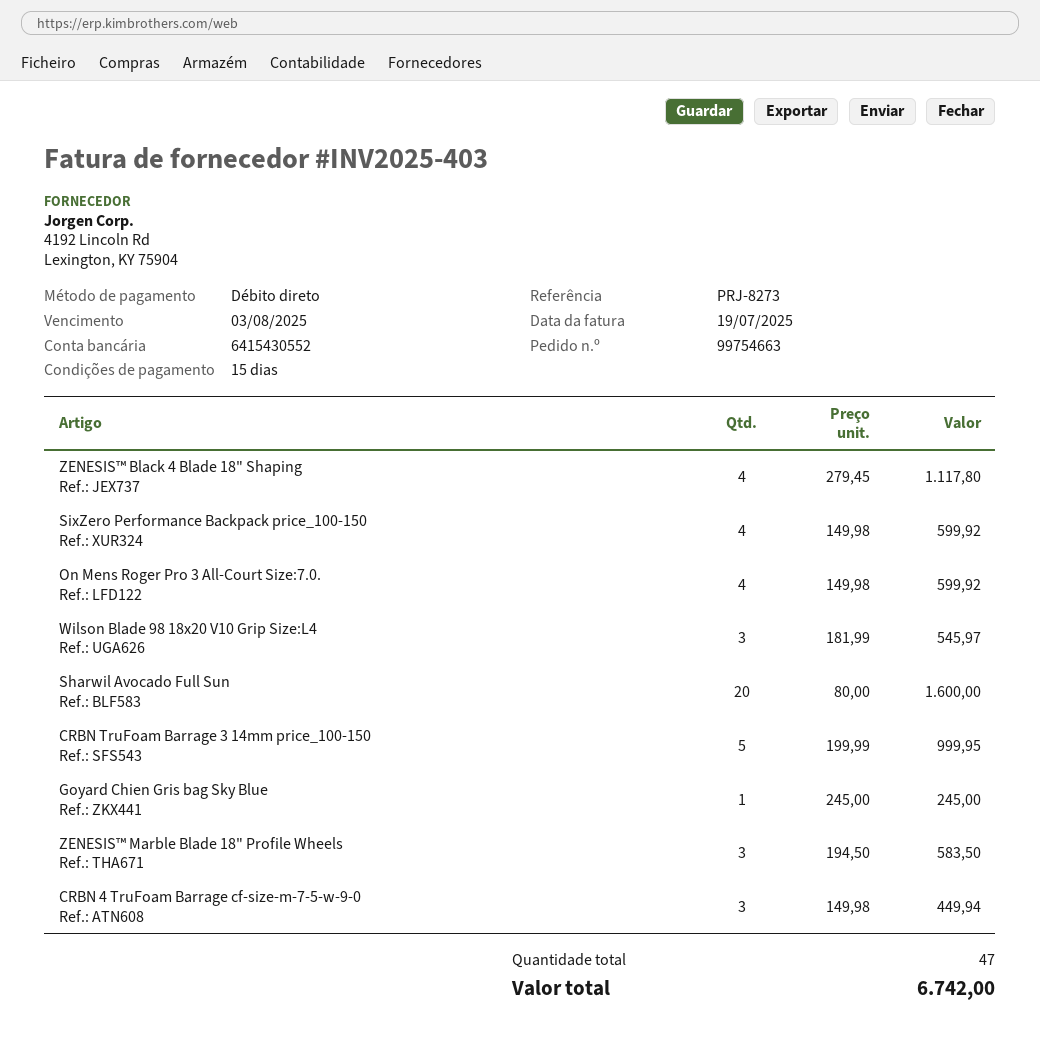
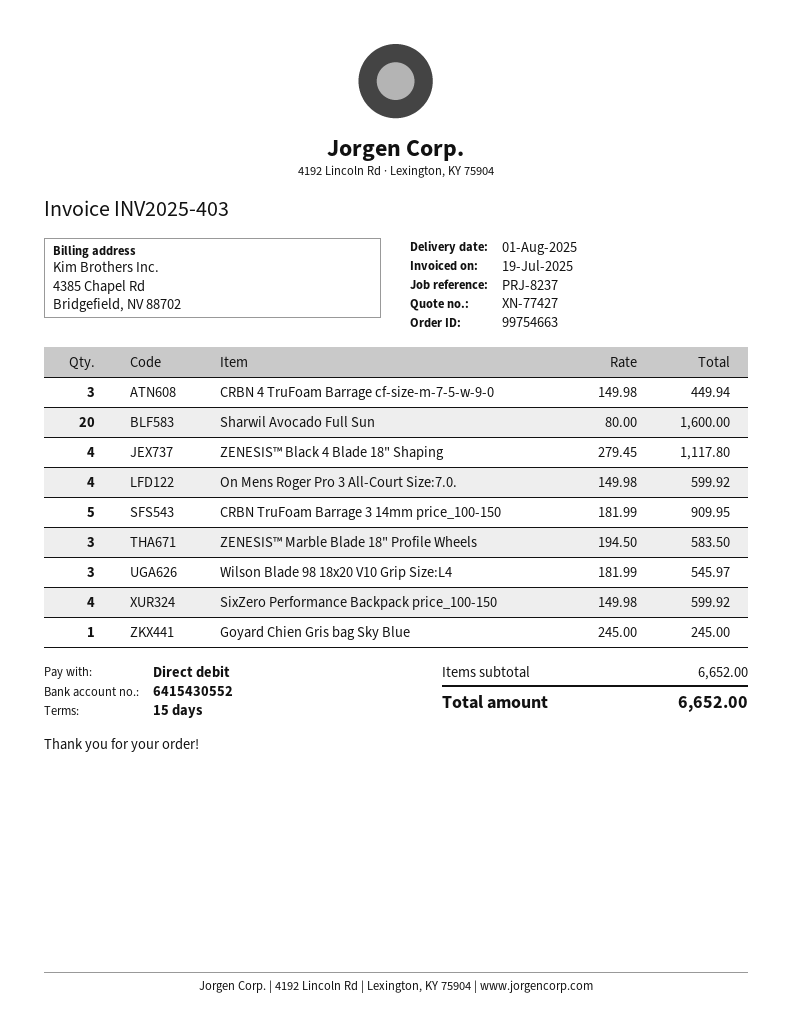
reference: PRJ-8273 -> PRJ-8237
CRBN TruFoam Barrage 3 14mm price_100-150: 5 x 199.99 = 999.95 -> 5 x 181.99 = 909.95
total: 6742.00 -> 6652.00

